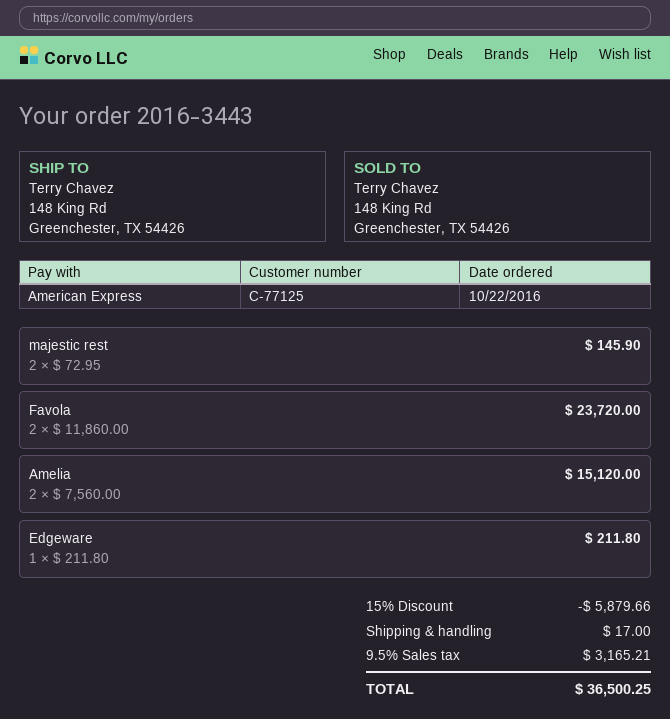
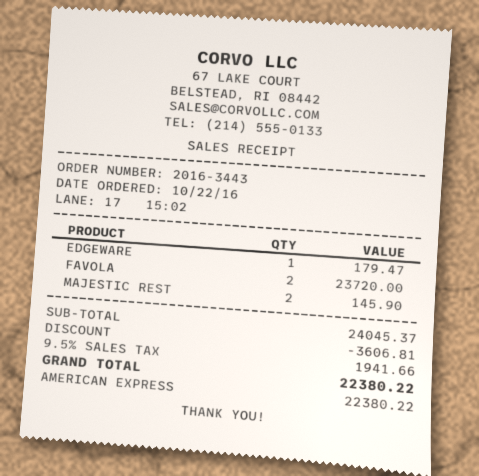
Amelia: 2 for 15120.00 -> none
Edgeware: 1 for 211.80 -> 1 for 179.47
discount: 5879.66 -> 3606.81
shipping: 17.00 -> none
tax: 9.5% = 3165.21 -> 9.5% = 1941.66
total: 36500.25 -> 22380.22

